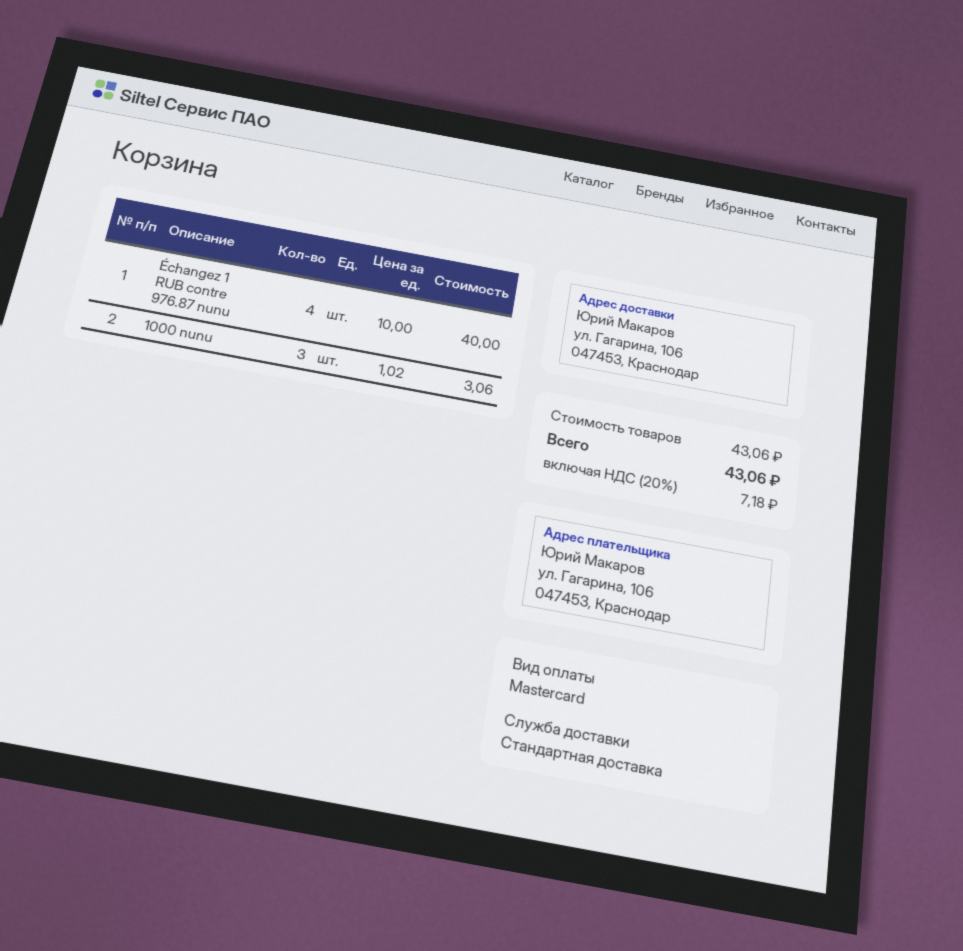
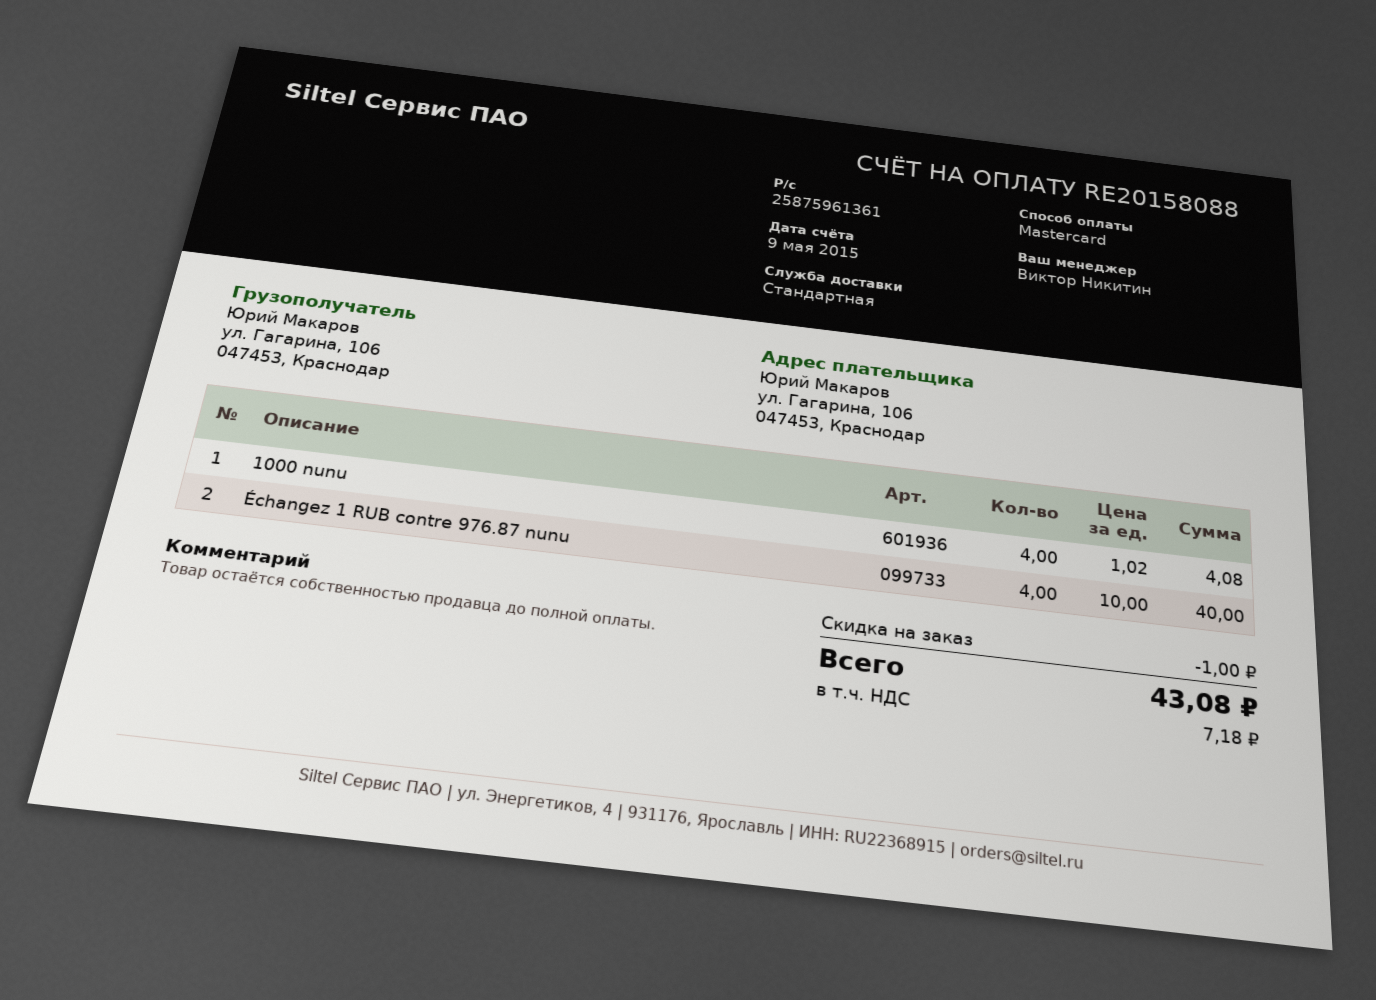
1000 nunu: 3 x 1.02 = 3.06 -> 4 x 1.02 = 4.08
discount: none -> 1.00
total: 43.06 -> 43.08

